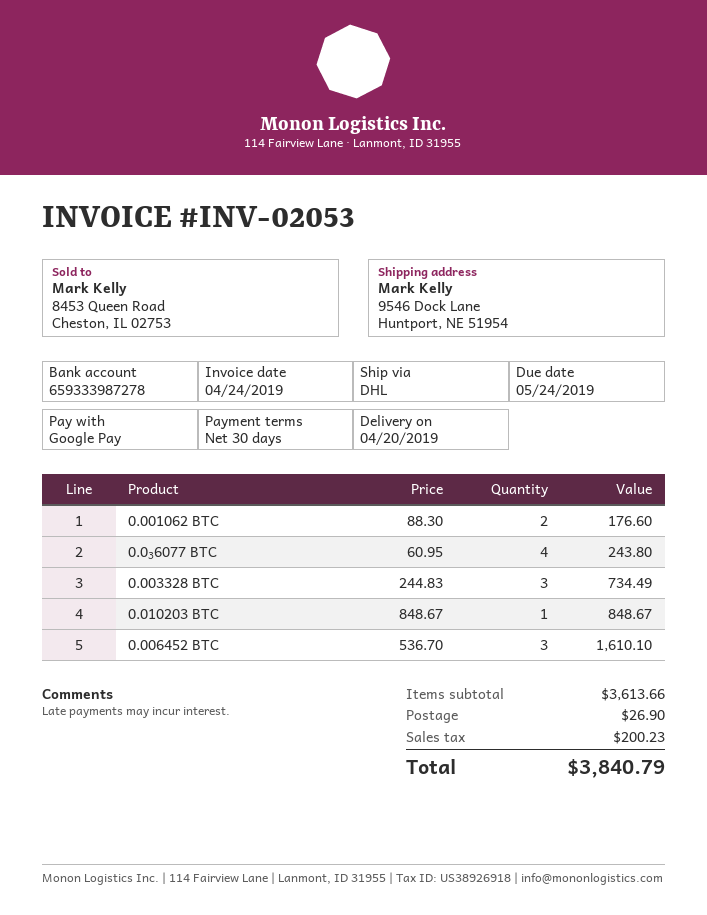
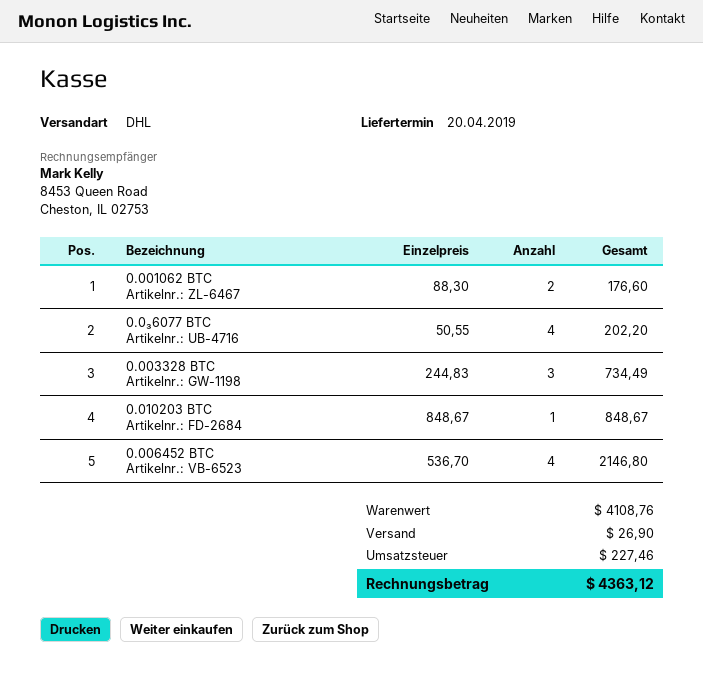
0.0₃6077 BTC: 4 x 60.95 = 243.80 -> 4 x 50.55 = 202.20
0.006452 BTC: 3 x 536.70 = 1610.10 -> 4 x 536.70 = 2146.80
subtotal: 3613.66 -> 4108.76
tax: 200.23 -> 227.46
total: 3840.79 -> 4363.12

